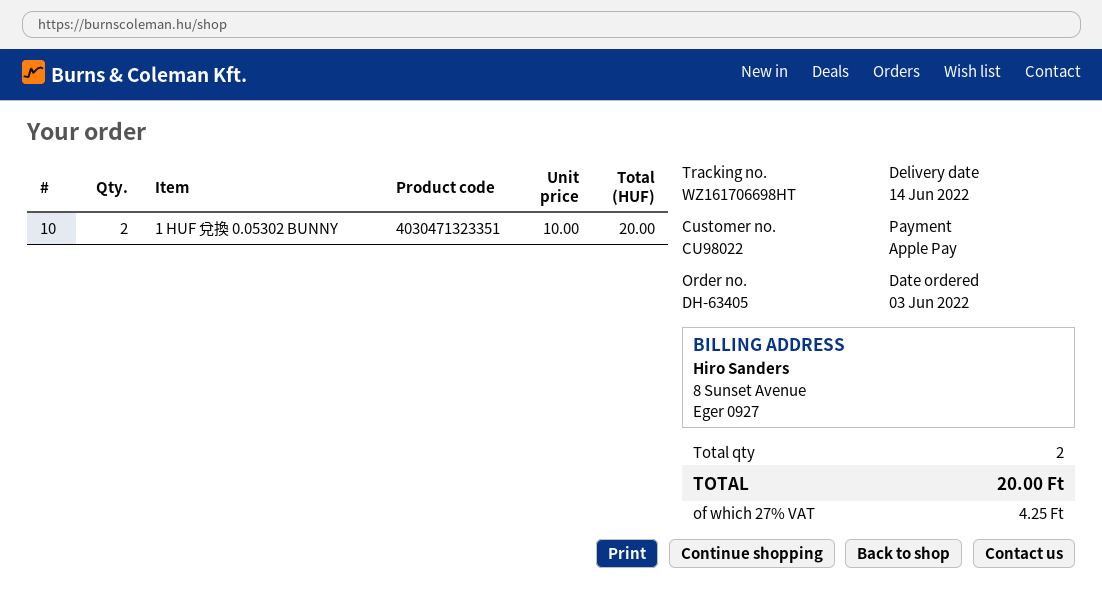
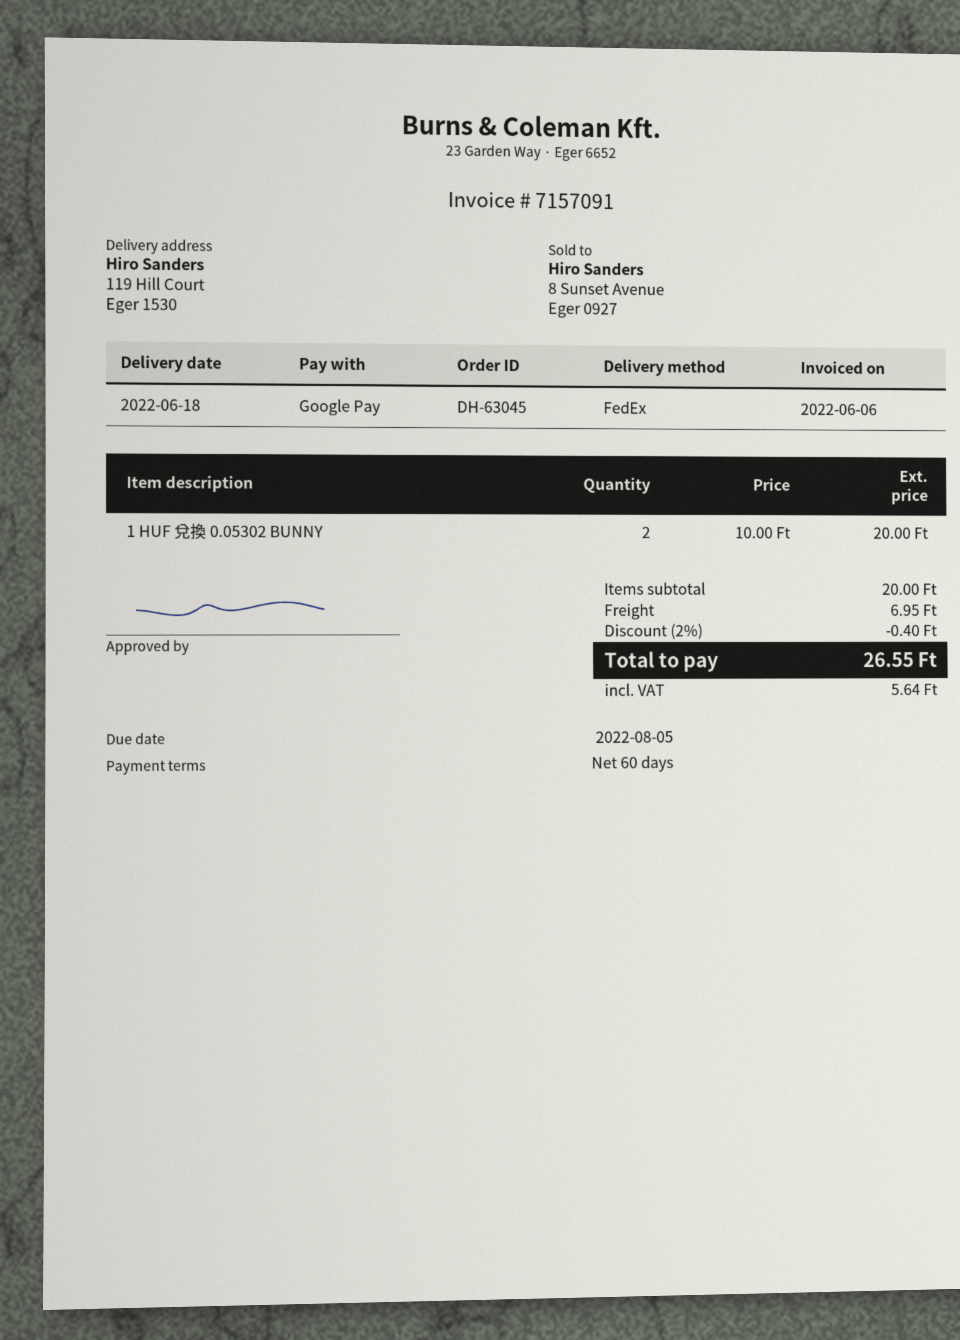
order number: DH-63405 -> DH-63045
delivery date: 2022-06-14 -> 2022-06-18
payment method: Apple Pay -> Google Pay
discount: none -> 2% = 0.40
shipping: none -> 6.95
tax: 4.25 -> 5.64
total: 20.00 -> 26.55

